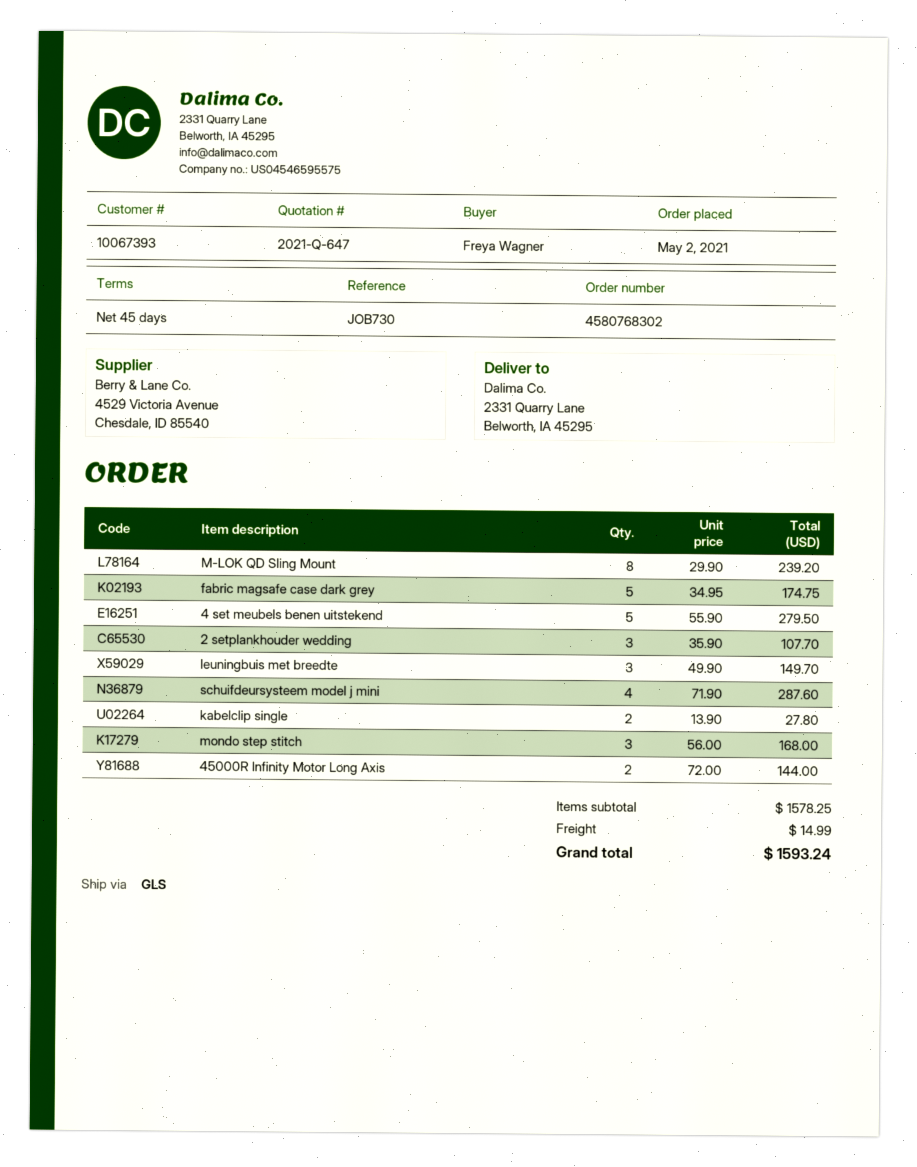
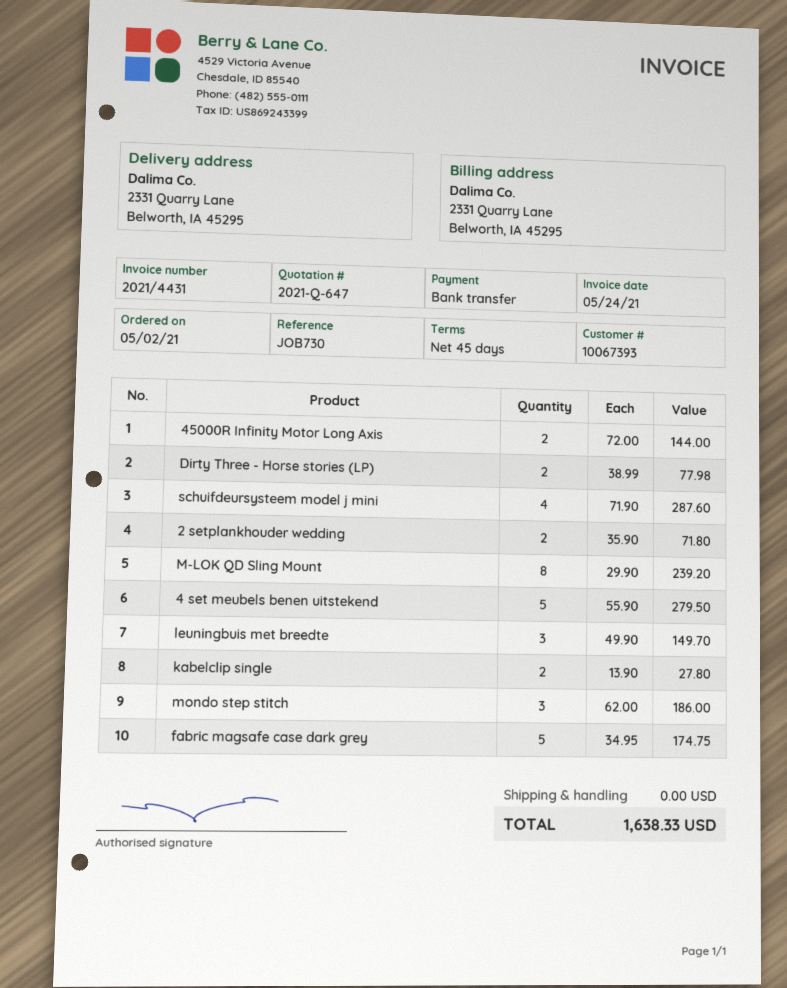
2 setplankhouder wedding: 3 x 35.90 = 107.70 -> 2 x 35.90 = 71.80
mondo step stitch: 3 x 56.00 = 168.00 -> 3 x 62.00 = 186.00
Dirty Three - Horse stories (LP): none -> 2 x 38.99 = 77.98
shipping: 14.99 -> 0.00
total: 1593.24 -> 1638.33

